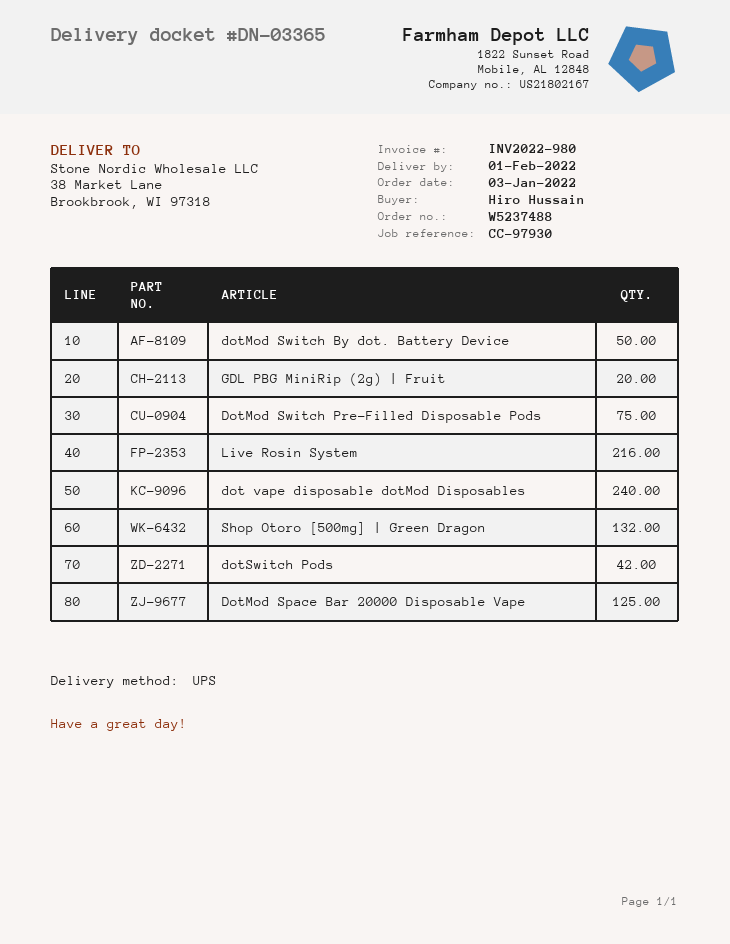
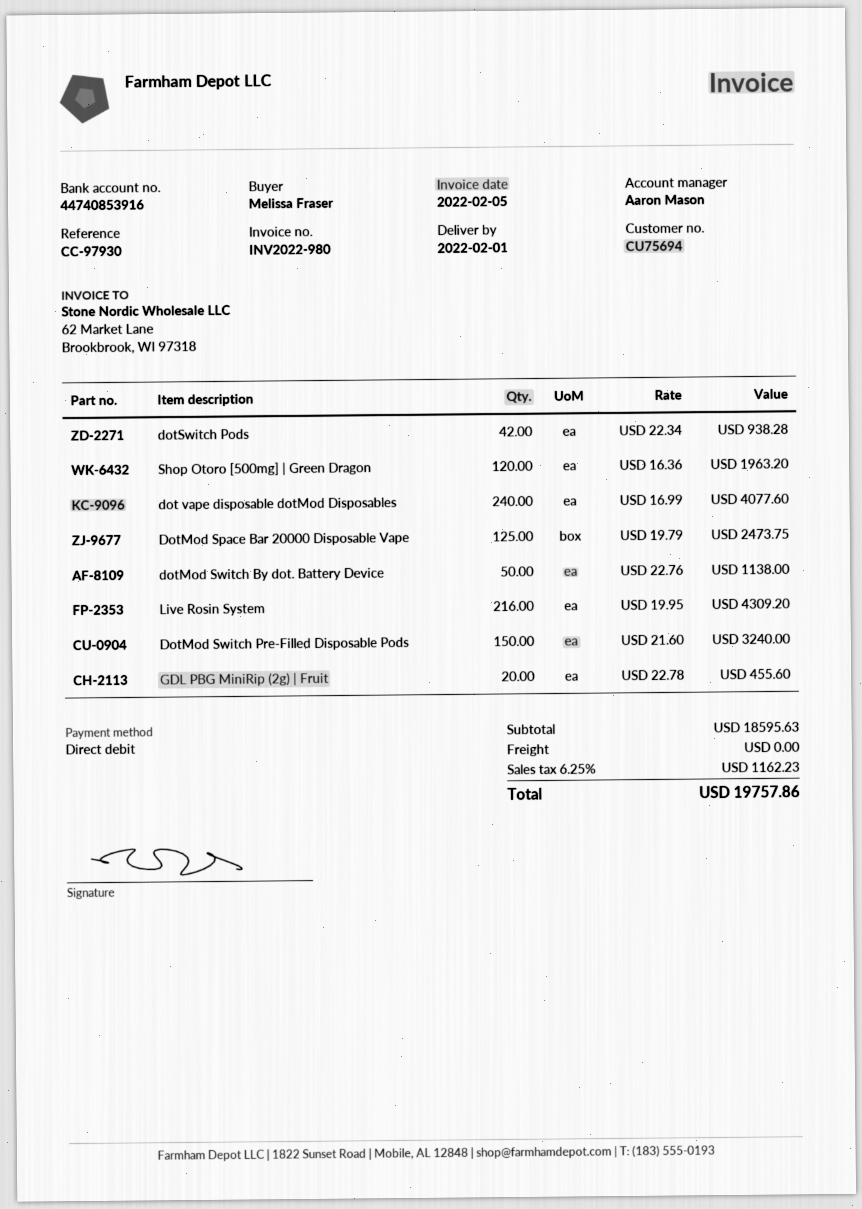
ordered by: Hiro Hussain -> Melissa Fraser
DotMod Switch Pre-Filled Disposable Pods: 75 -> 150
Shop Otoro [500mg] | Green Dragon: 132 -> 120

